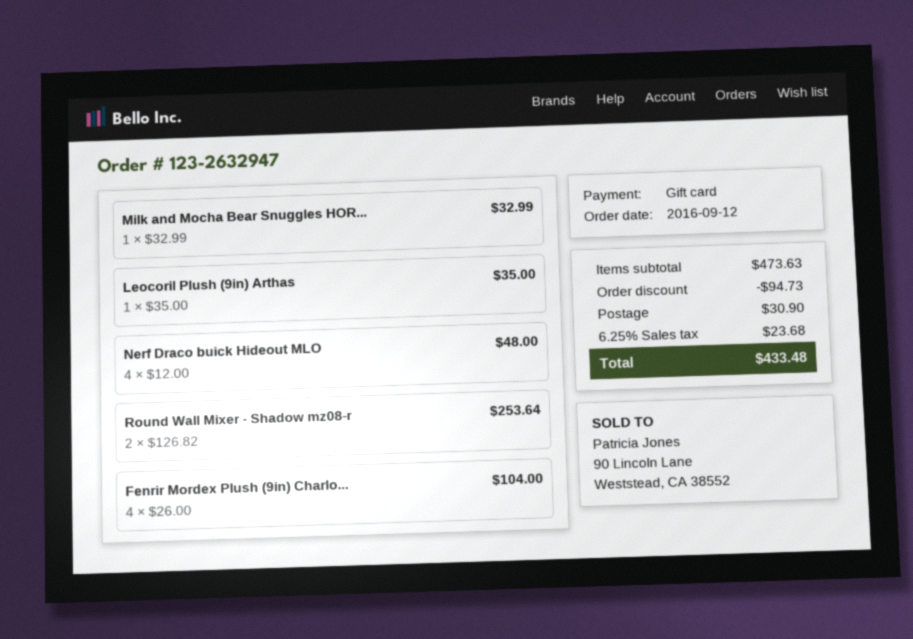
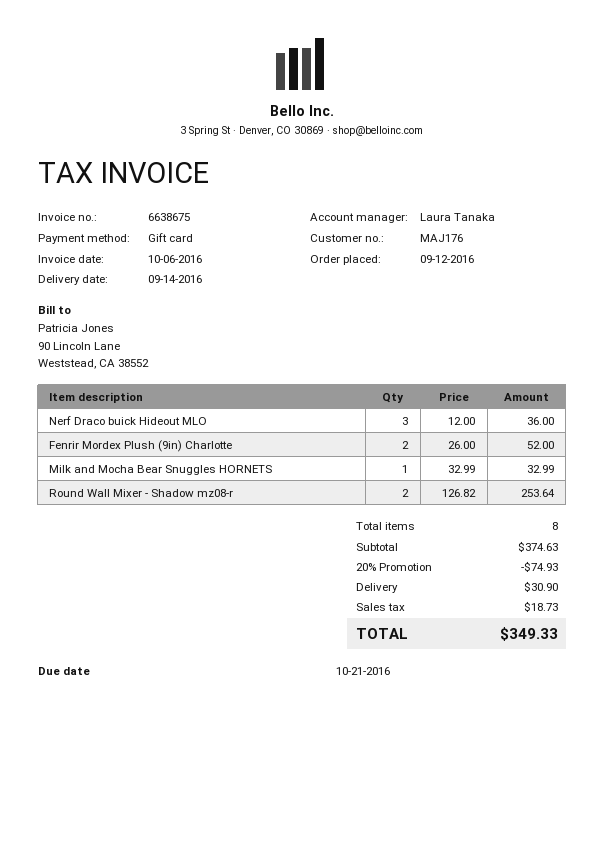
Leocoril Plush (9in) Arthas: 1 x 35.00 = 35.00 -> none
Nerf Draco buick Hideout MLO: 4 x 12.00 = 48.00 -> 3 x 12.00 = 36.00
Fenrir Mordex Plush (9in) Charlo...: 4 x 26.00 = 104.00 -> 2 x 26.00 = 52.00
subtotal: 473.63 -> 374.63
discount: 94.73 -> 74.93
tax: 23.68 -> 18.73
total: 433.48 -> 349.33

